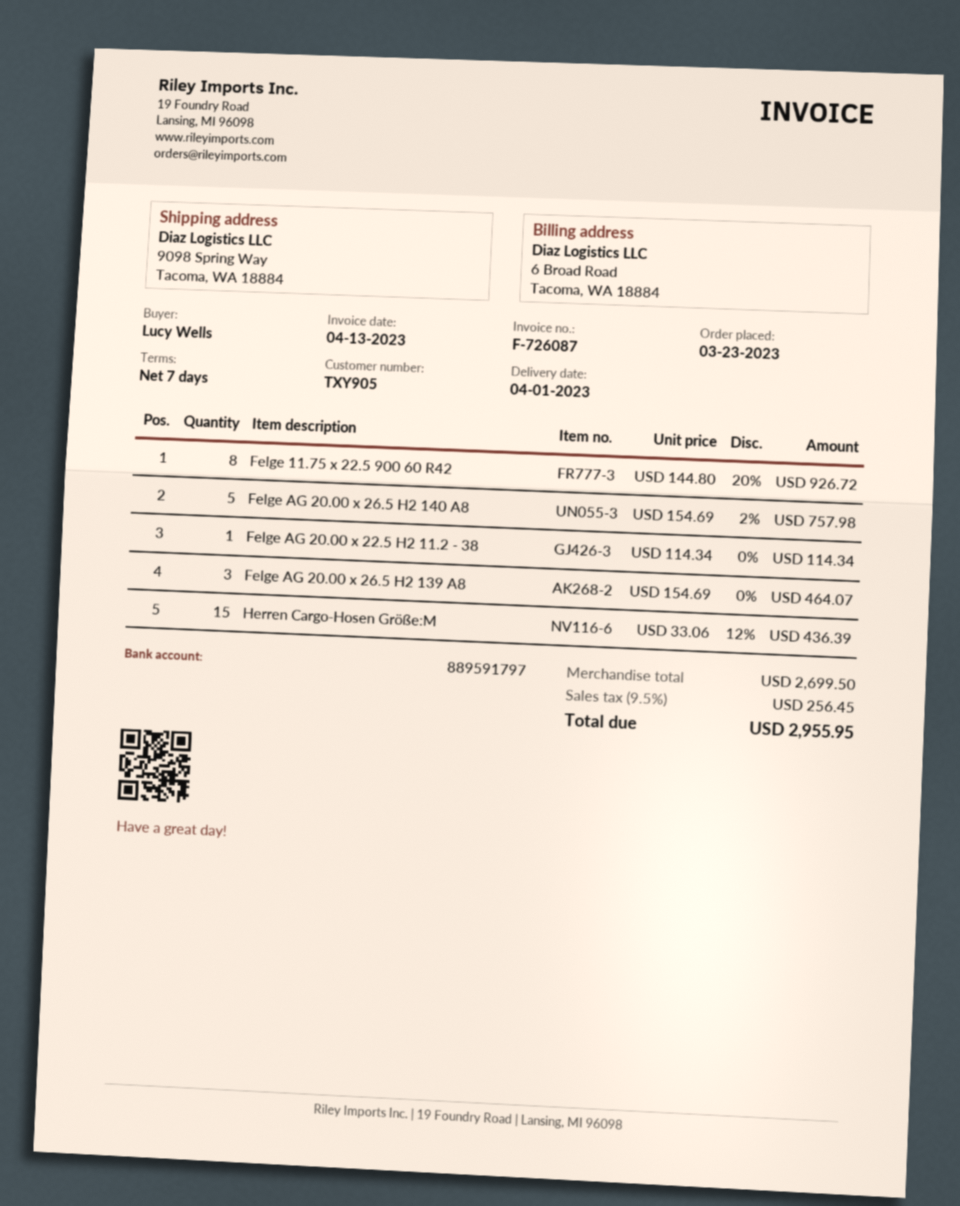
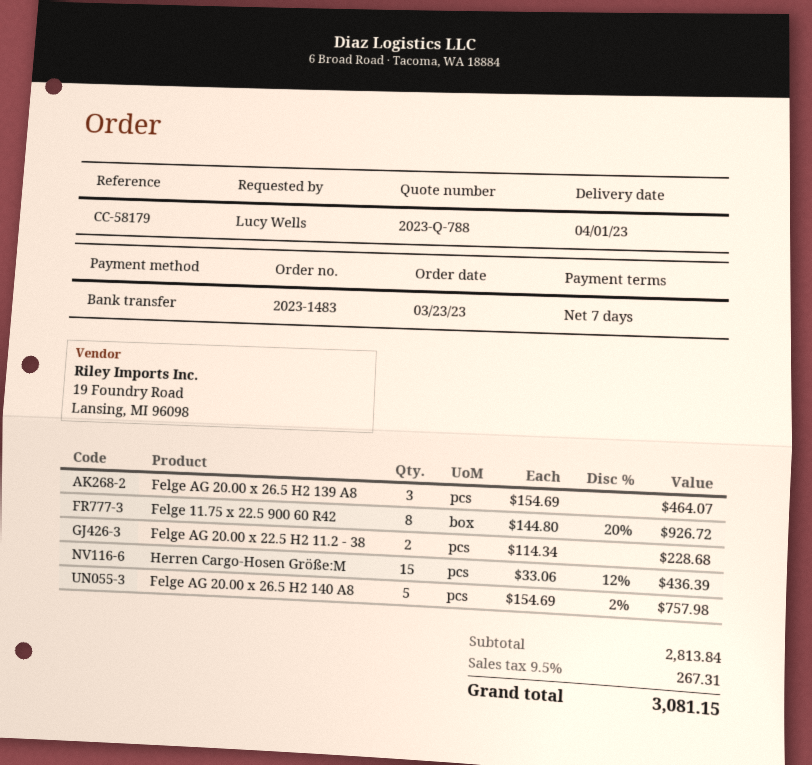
Felge AG 20.00 x 22.5 H2 11.2 - 38: 1 x 114.34 = 114.34 -> 2 x 114.34 = 228.68
subtotal: 2699.50 -> 2813.84
tax: 9.5% = 256.45 -> 9.5% = 267.31
total: 2955.95 -> 3081.15

